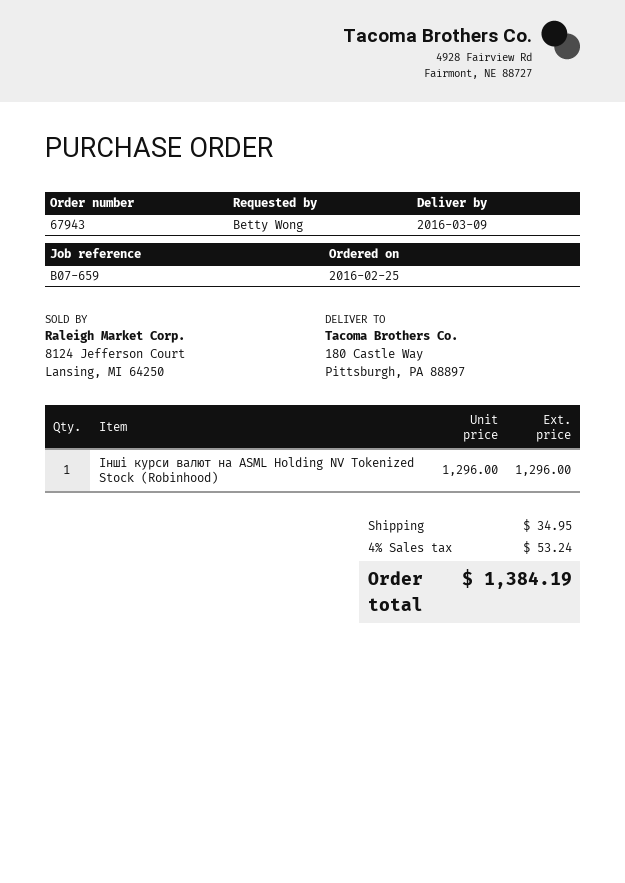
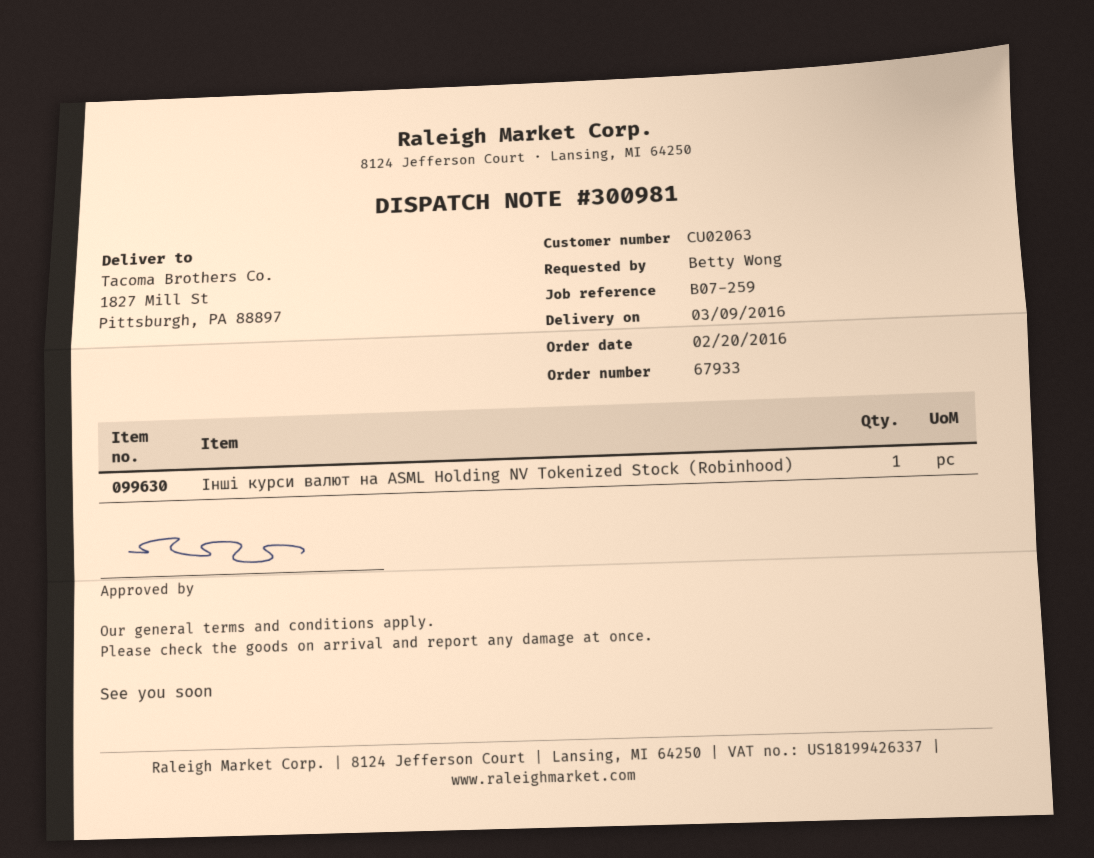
order number: 67943 -> 67933
order date: 2016-02-25 -> 2016-02-20
reference: B07-659 -> B07-259
ship to: 180 Castle Way, Pittsburgh, PA 88897 -> 1827 Mill St, Pittsburgh, PA 88897

